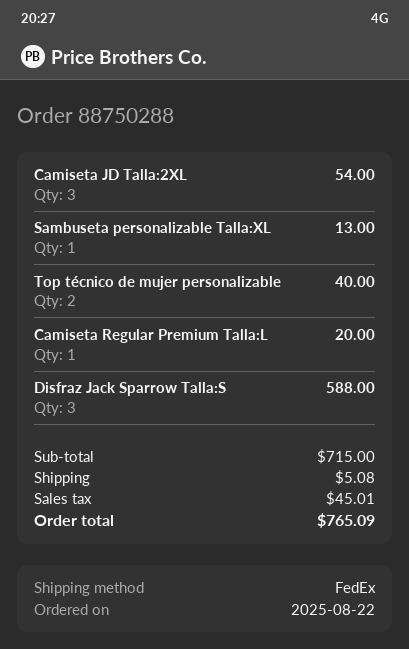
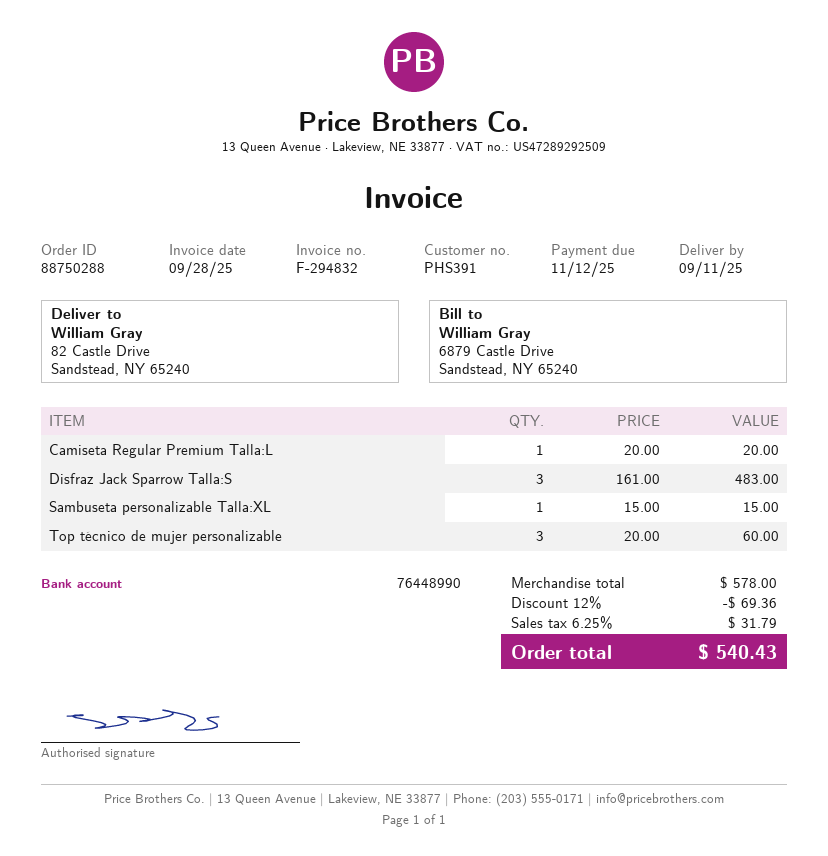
Camiseta JD Talla:2XL: 3 for 54.00 -> none
Sambuseta personalizable Talla:XL: 1 for 13.00 -> 1 for 15.00
Top técnico de mujer personalizable: 2 for 40.00 -> 3 for 60.00
Disfraz Jack Sparrow Talla:S: 3 for 588.00 -> 3 for 483.00
subtotal: 715.00 -> 578.00
discount: none -> 12% = 69.36
shipping: 5.08 -> none
tax: 45.01 -> 31.79
total: 765.09 -> 540.43

